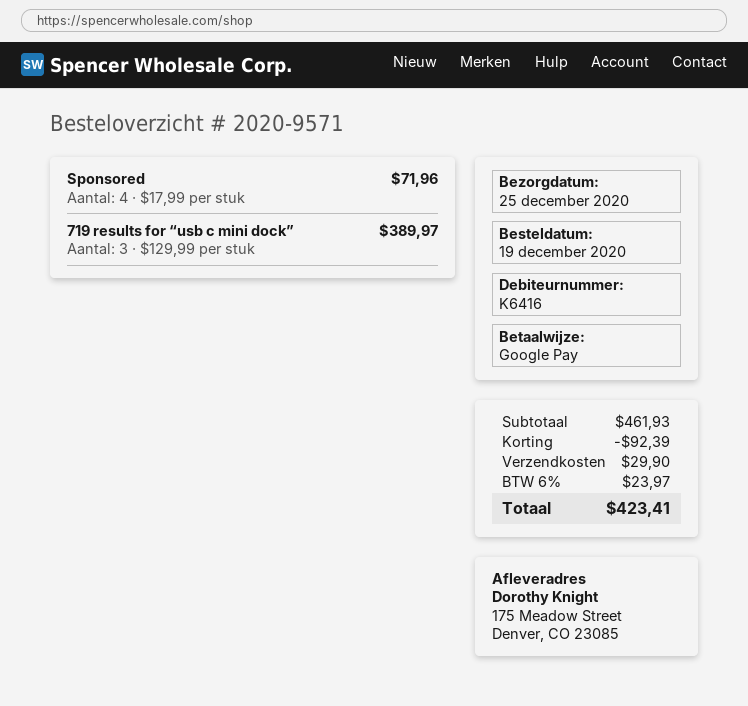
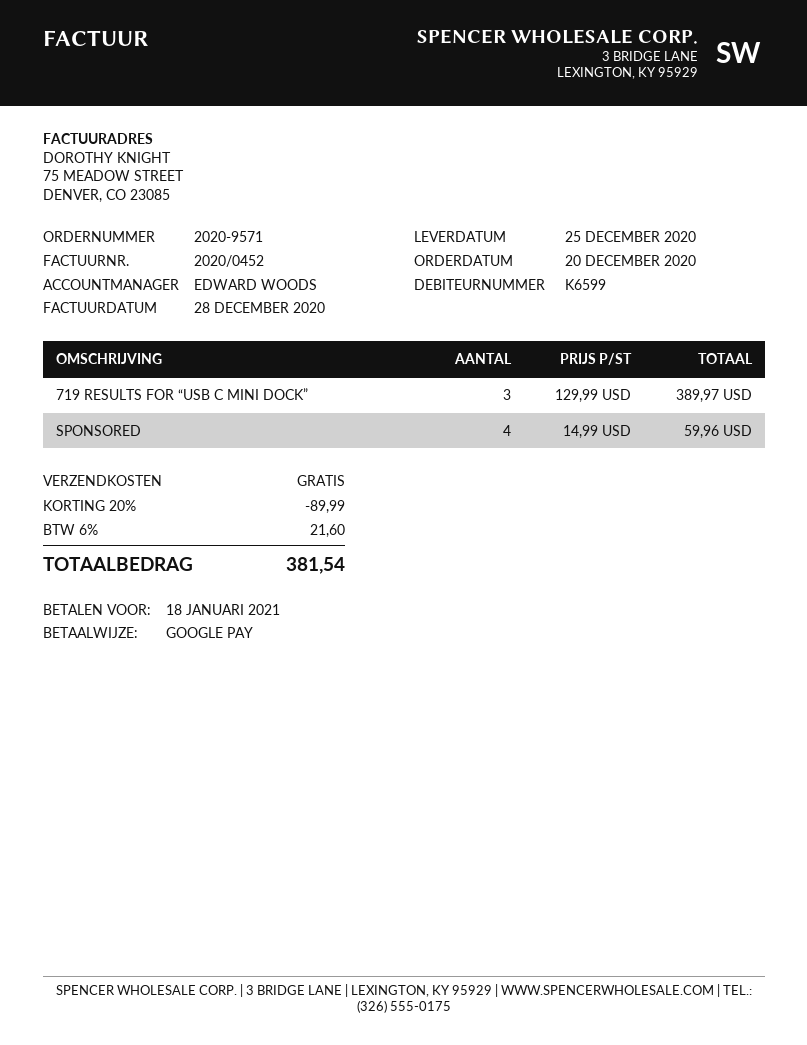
order date: 2020-12-19 -> 2020-12-20
customer number: K6416 -> K6599
Sponsored: 4 x 17.99 = 71.96 -> 4 x 14.99 = 59.96
discount: 92.39 -> 89.99
shipping: 29.90 -> 0.00
tax: 6% = 23.97 -> 6% = 21.60
total: 423.41 -> 381.54

